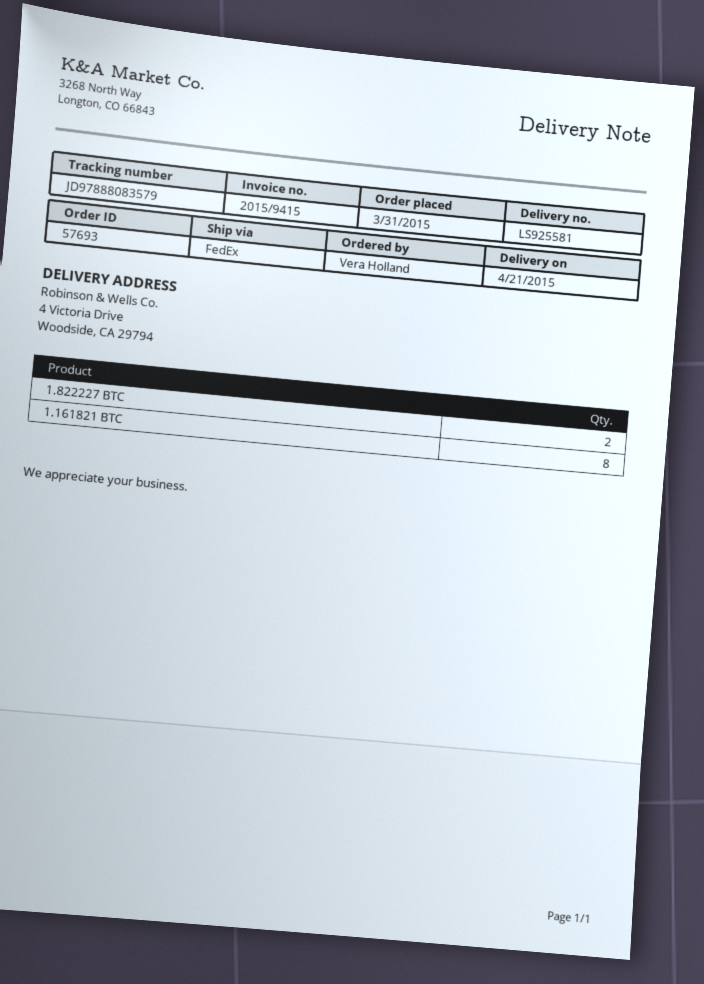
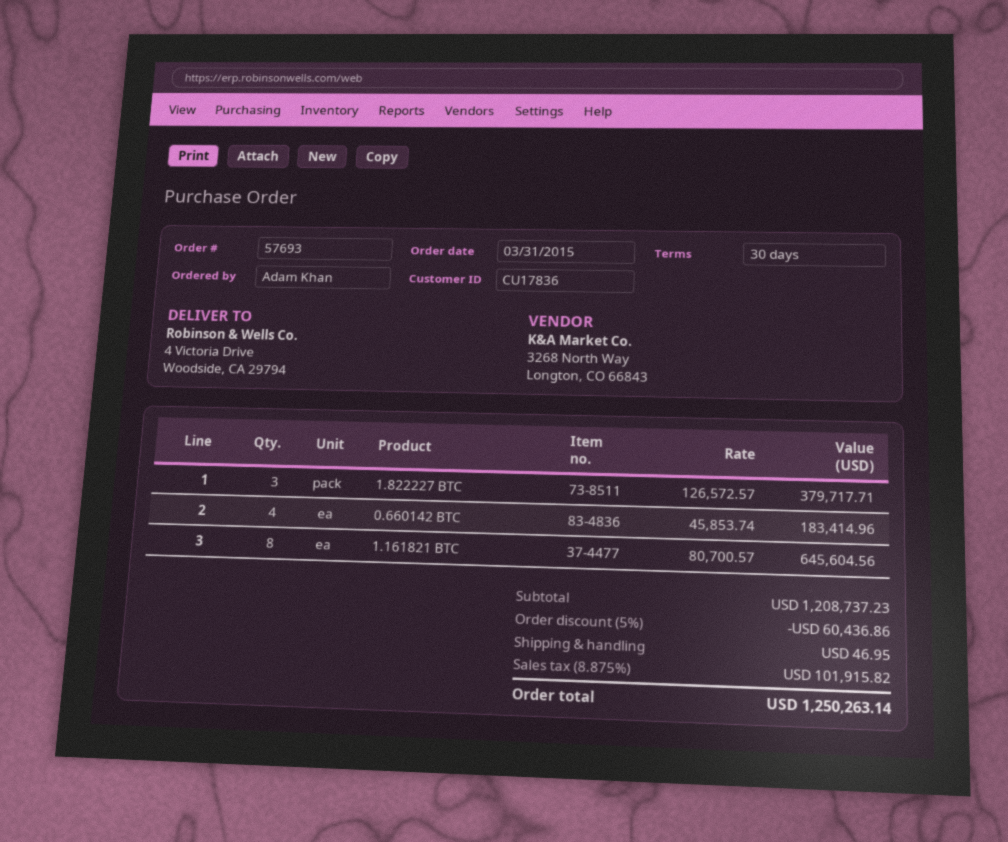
ordered by: Vera Holland -> Adam Khan
1.822227 BTC: 2 -> 3
0.660142 BTC: none -> 4

